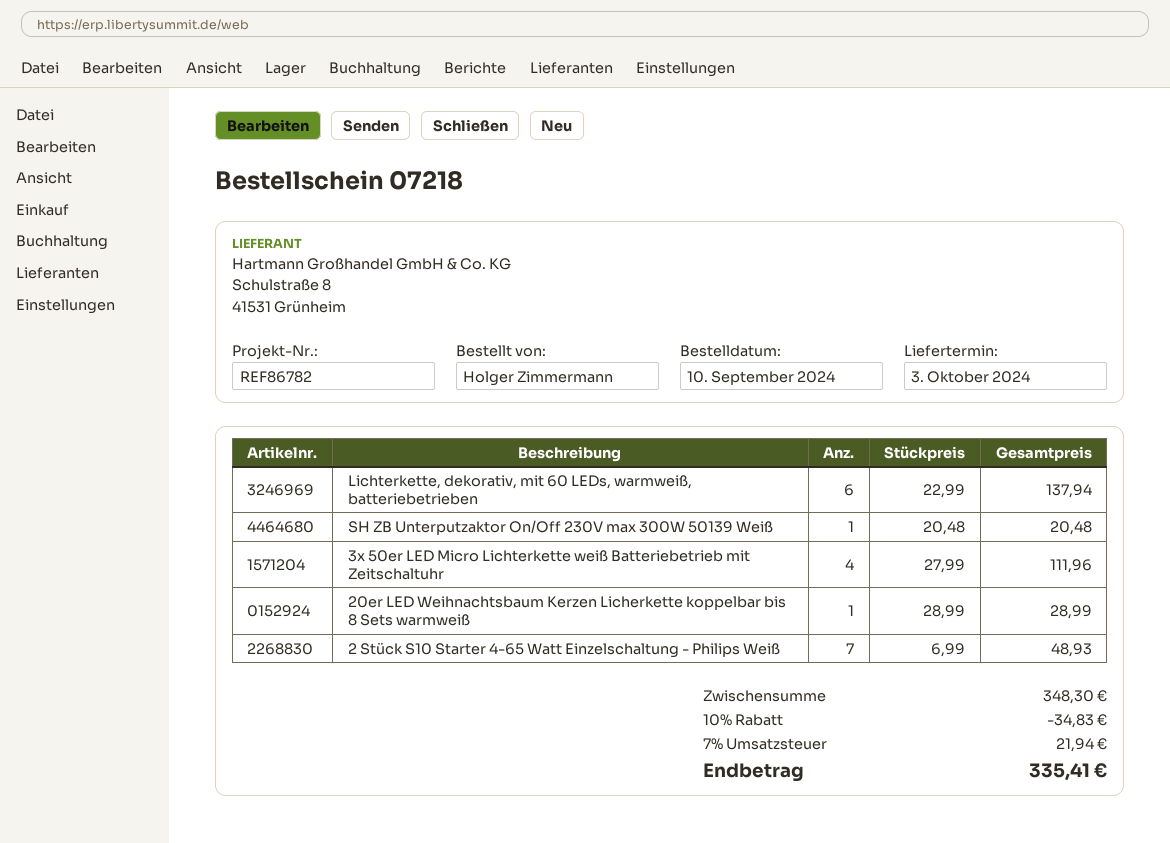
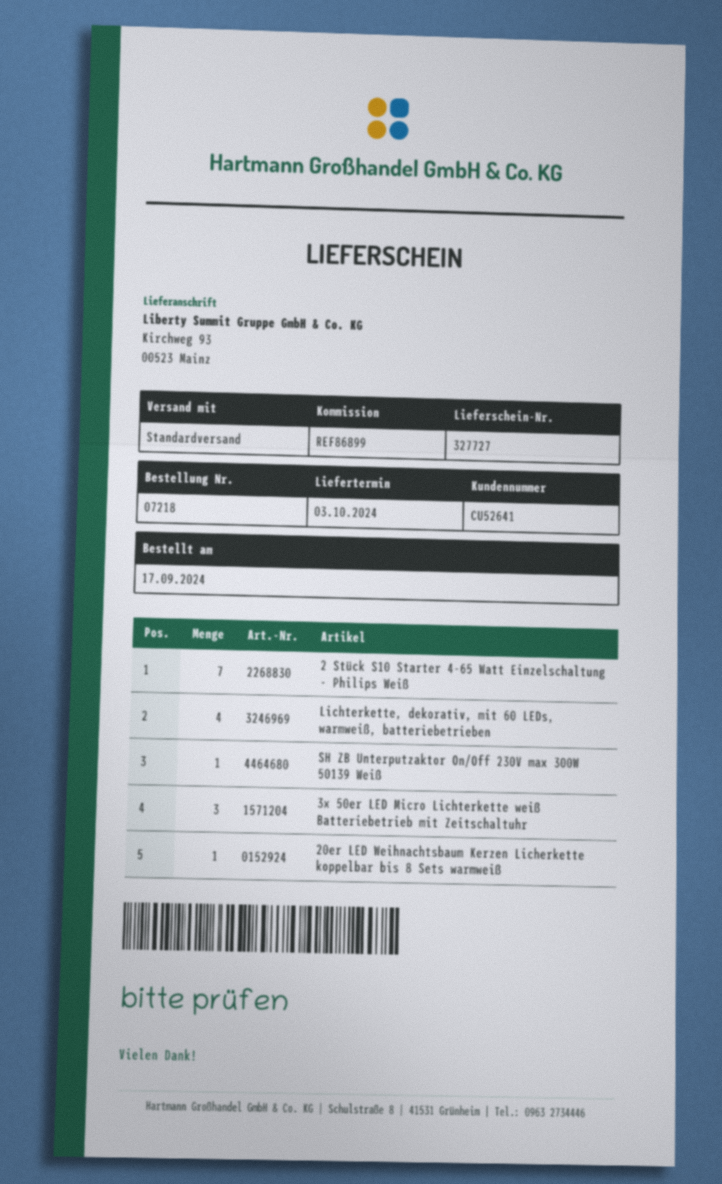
order date: 2024-09-10 -> 2024-09-17
reference: REF86782 -> REF86899
Lichterkette, dekorativ, mit 60 LEDs, warmweiß, batteriebetrieben: 6 -> 4
3x 50er LED Micro Lichterkette weiß Batteriebetrieb mit Zeitschaltuhr: 4 -> 3

